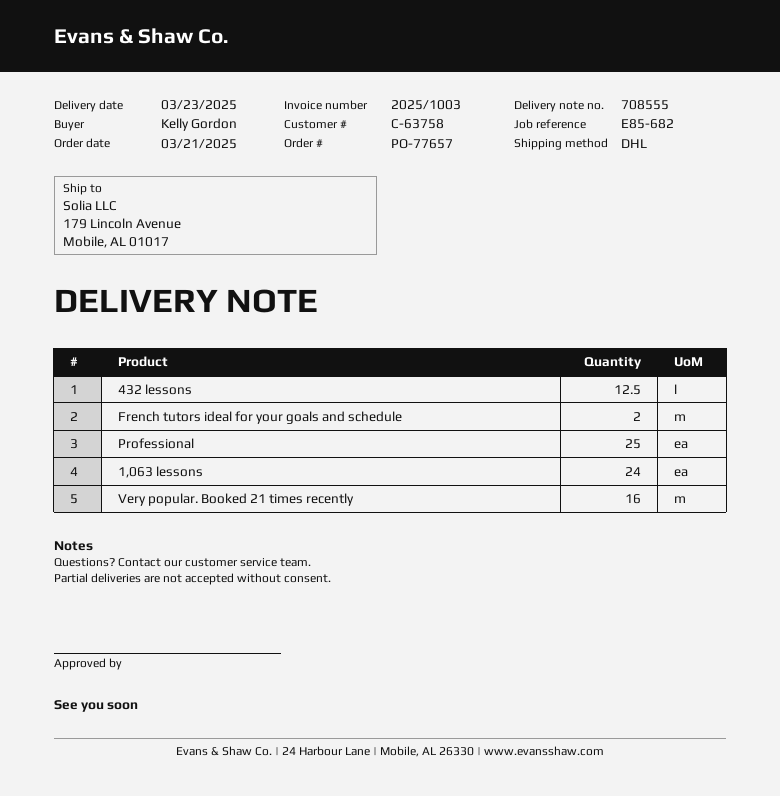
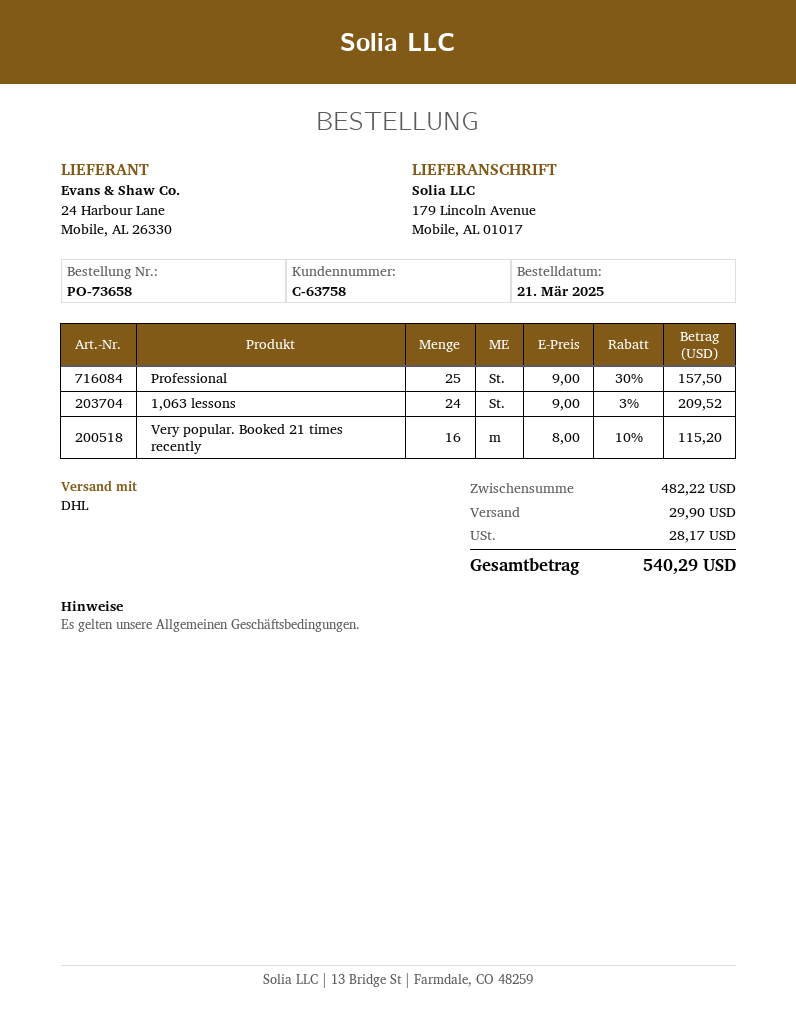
order number: PO-77657 -> PO-73658
432 lessons: 12.5 -> none
French tutors ideal for your goals and schedule: 2 -> none

